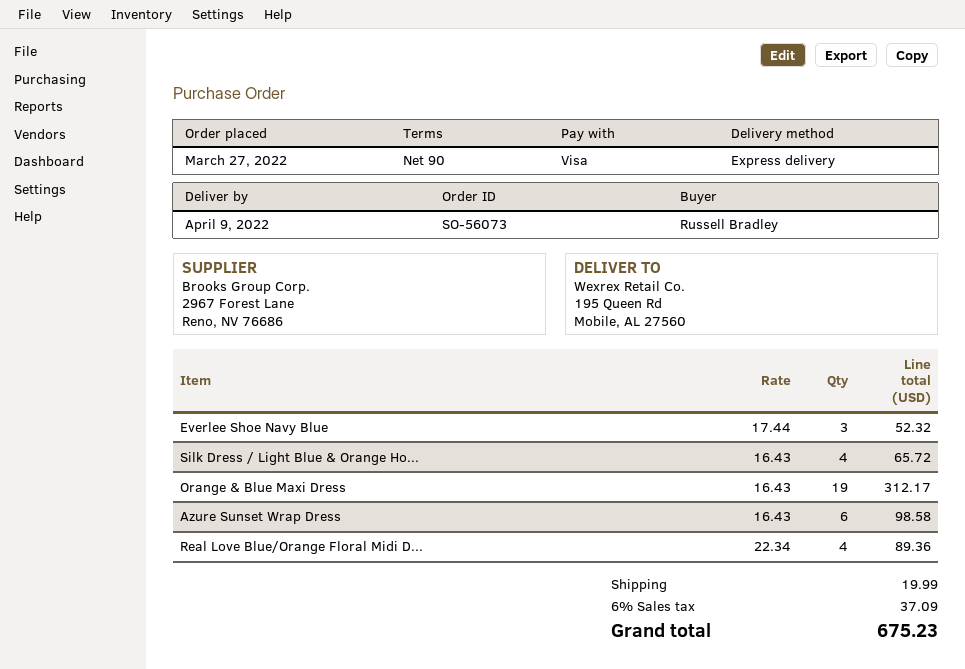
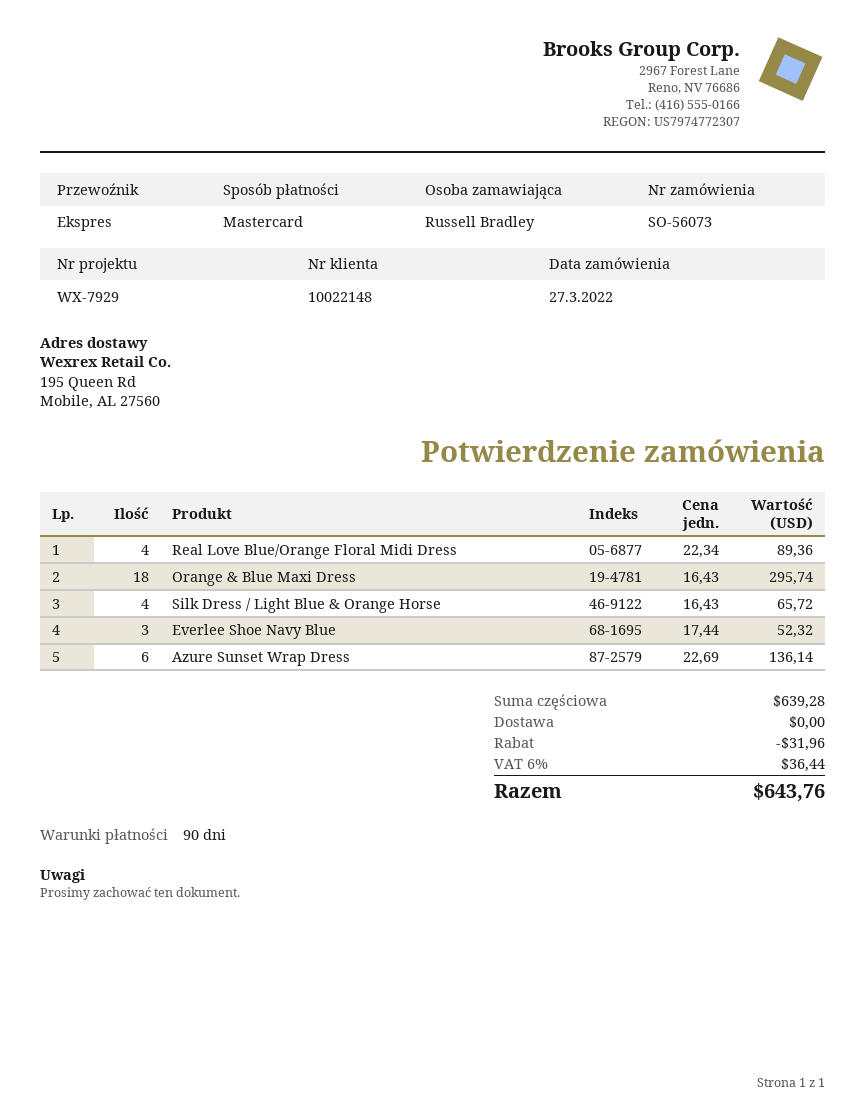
payment method: Visa -> Mastercard
Orange & Blue Maxi Dress: 19 x 16.43 = 312.17 -> 18 x 16.43 = 295.74
Azure Sunset Wrap Dress: 6 x 16.43 = 98.58 -> 6 x 22.69 = 136.14
discount: none -> 31.96
shipping: 19.99 -> 0.00
tax: 6% = 37.09 -> 6% = 36.44
total: 675.23 -> 643.76

